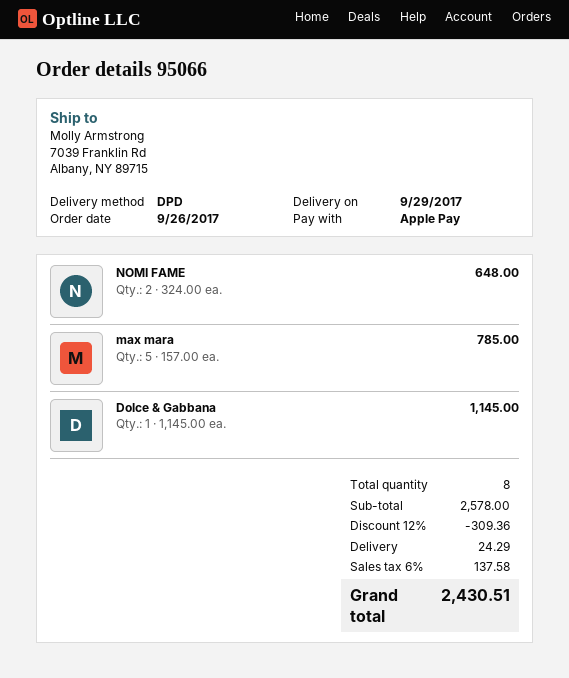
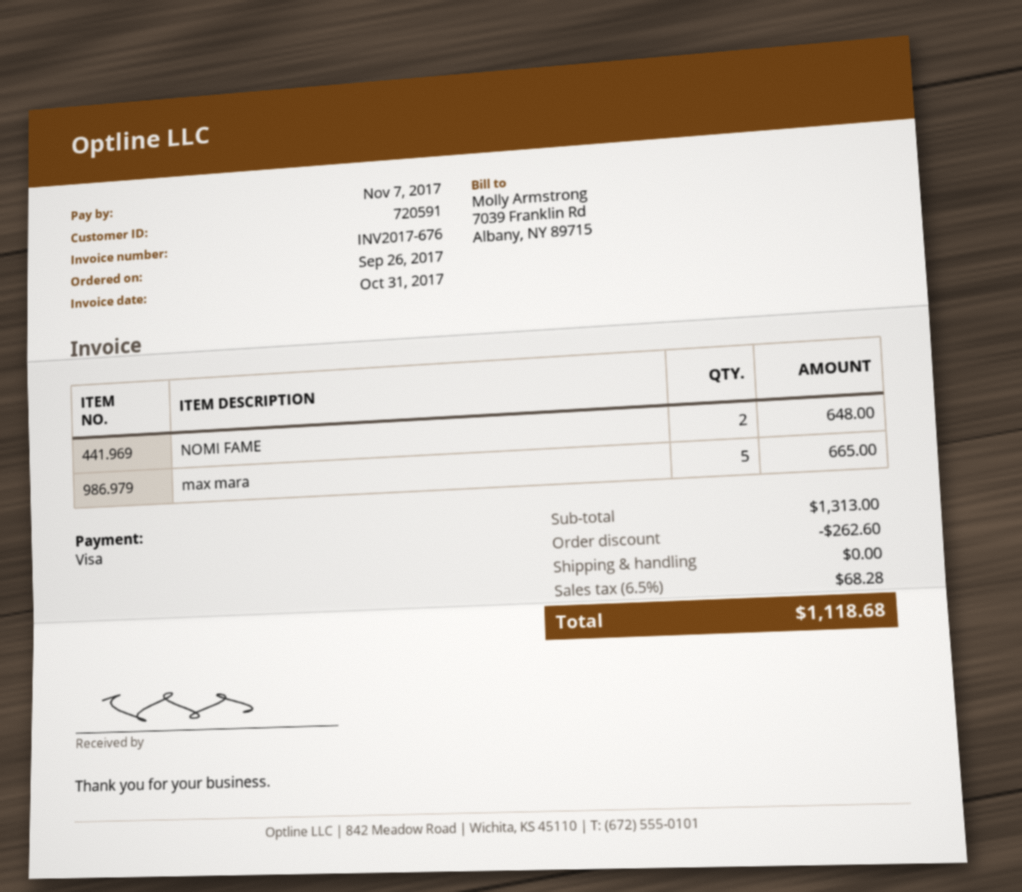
payment method: Apple Pay -> Visa
max mara: 5 for 785.00 -> 5 for 665.00
Dolce & Gabbana: 1 for 1145.00 -> none
subtotal: 2578.00 -> 1313.00
discount: 309.36 -> 262.60
shipping: 24.29 -> 0.00
tax: 6% = 137.58 -> 6.5% = 68.28
total: 2430.51 -> 1118.68

